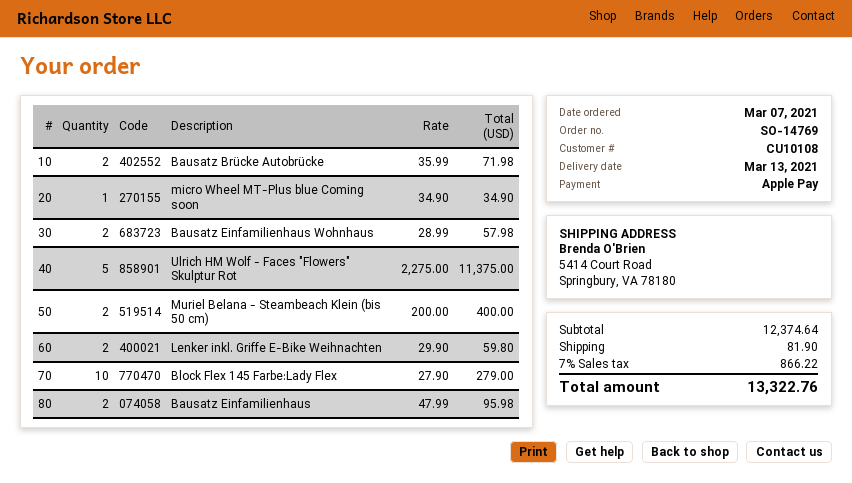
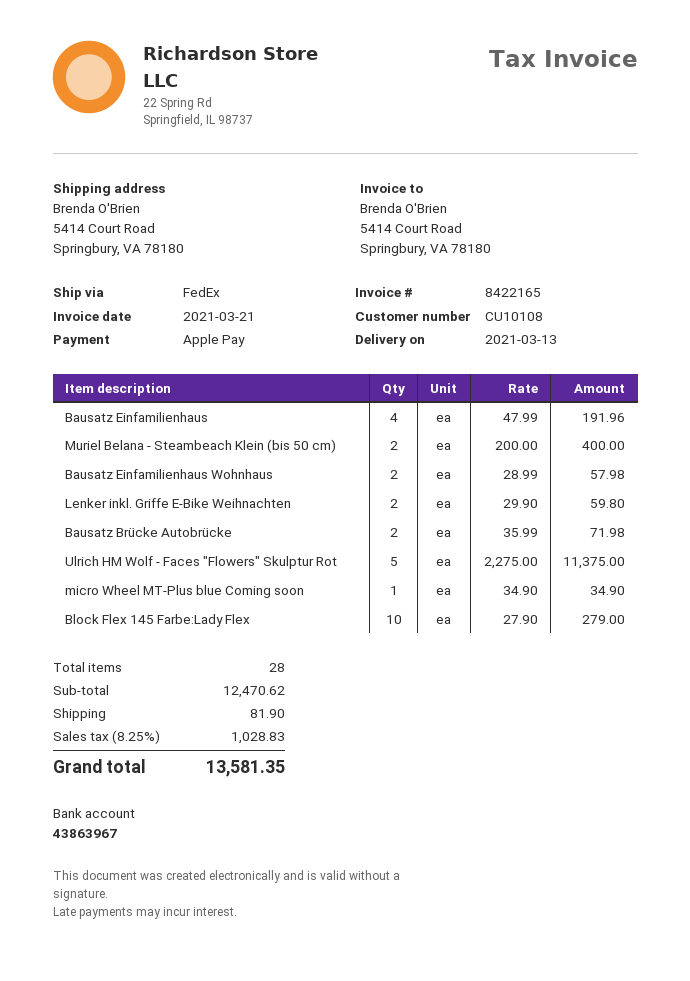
Bausatz Einfamilienhaus: 2 x 47.99 = 95.98 -> 4 x 47.99 = 191.96
subtotal: 12374.64 -> 12470.62
tax: 7% = 866.22 -> 8.25% = 1028.83
total: 13322.76 -> 13581.35

